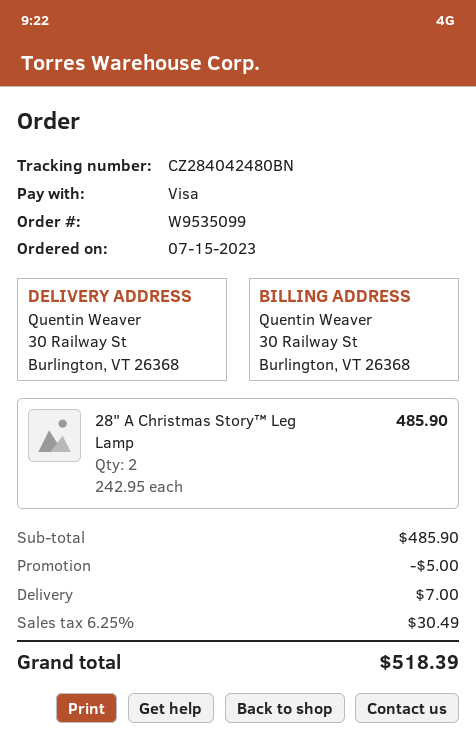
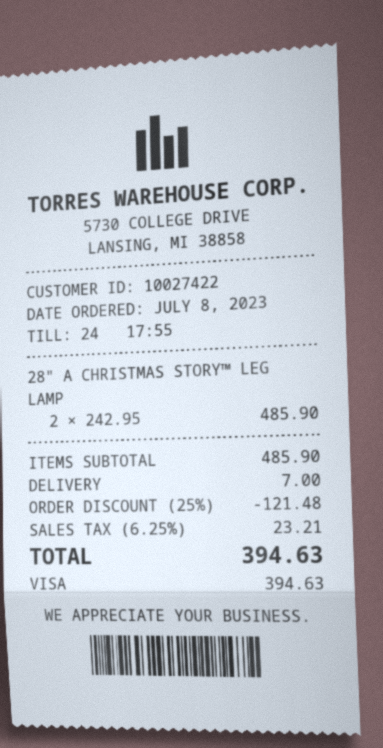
order date: 2023-07-15 -> 2023-07-08
discount: 5.00 -> 121.48
tax: 6.25% = 30.49 -> 6.25% = 23.21
total: 518.39 -> 394.63

